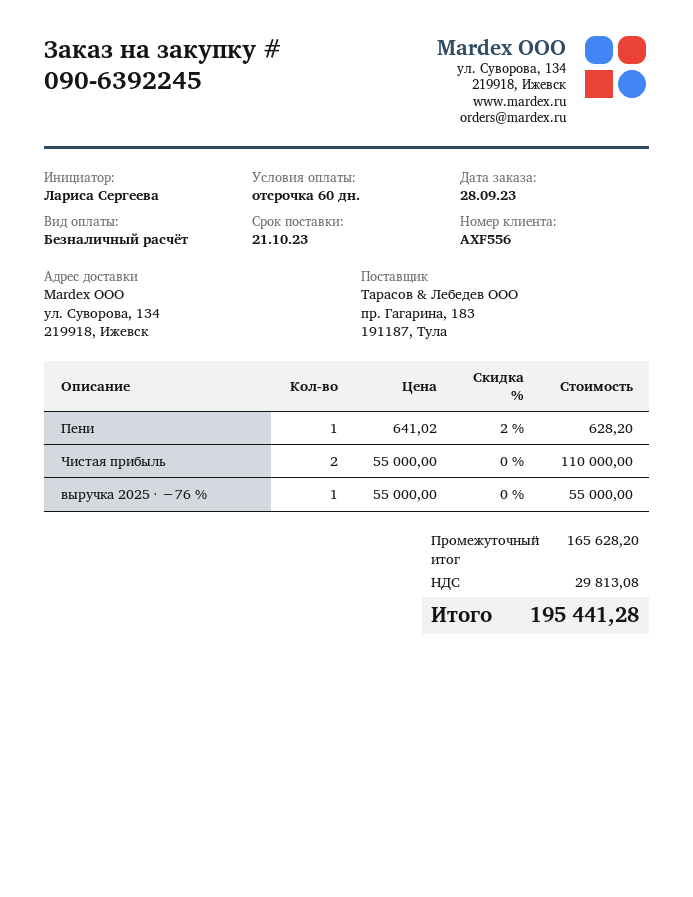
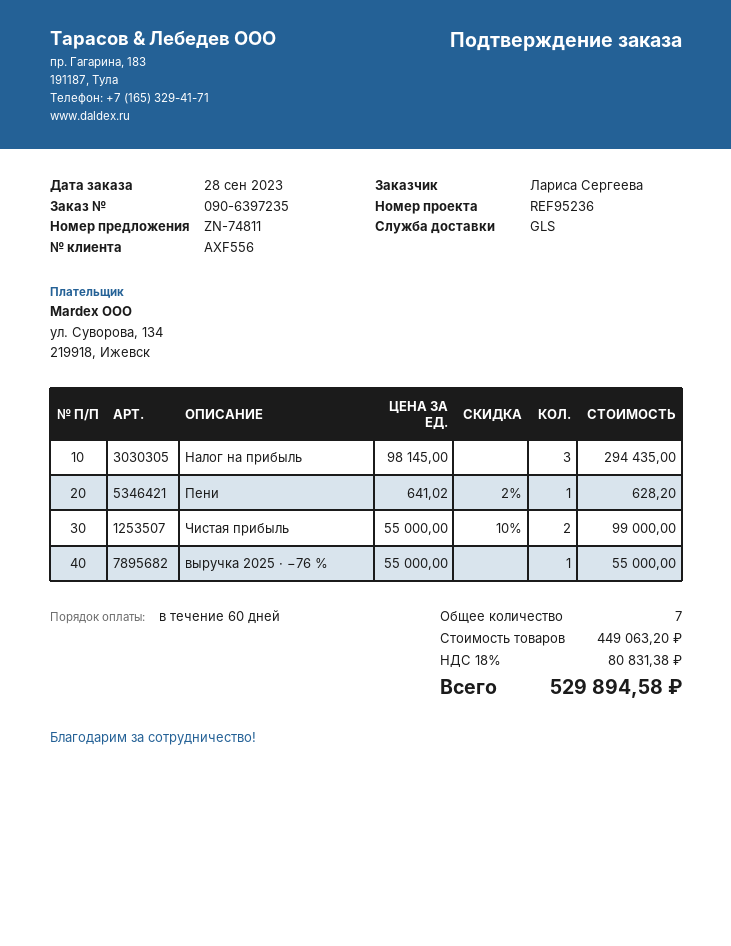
order number: 090-6392245 -> 090-6397235
Чистая прибыль: 2 x 55000.00 = 110000.00 -> 2 x 55000.00 - 10% = 99000.00
Налог на прибыль: none -> 3 x 98145.00 = 294435.00
subtotal: 165628.20 -> 449063.20
tax: 29813.08 -> 80831.38
total: 195441.28 -> 529894.58

